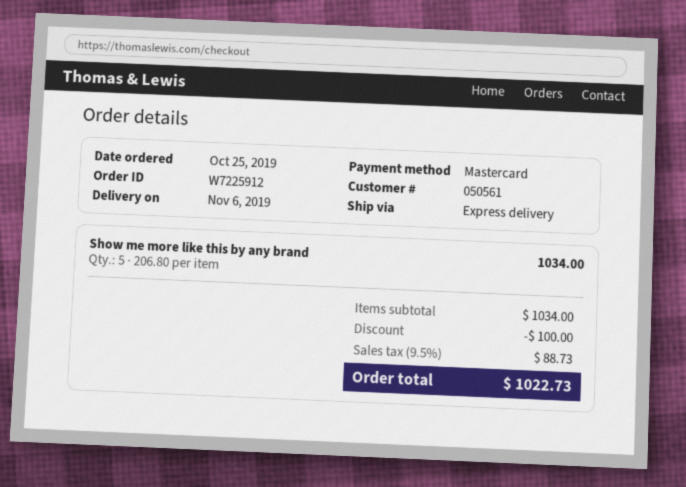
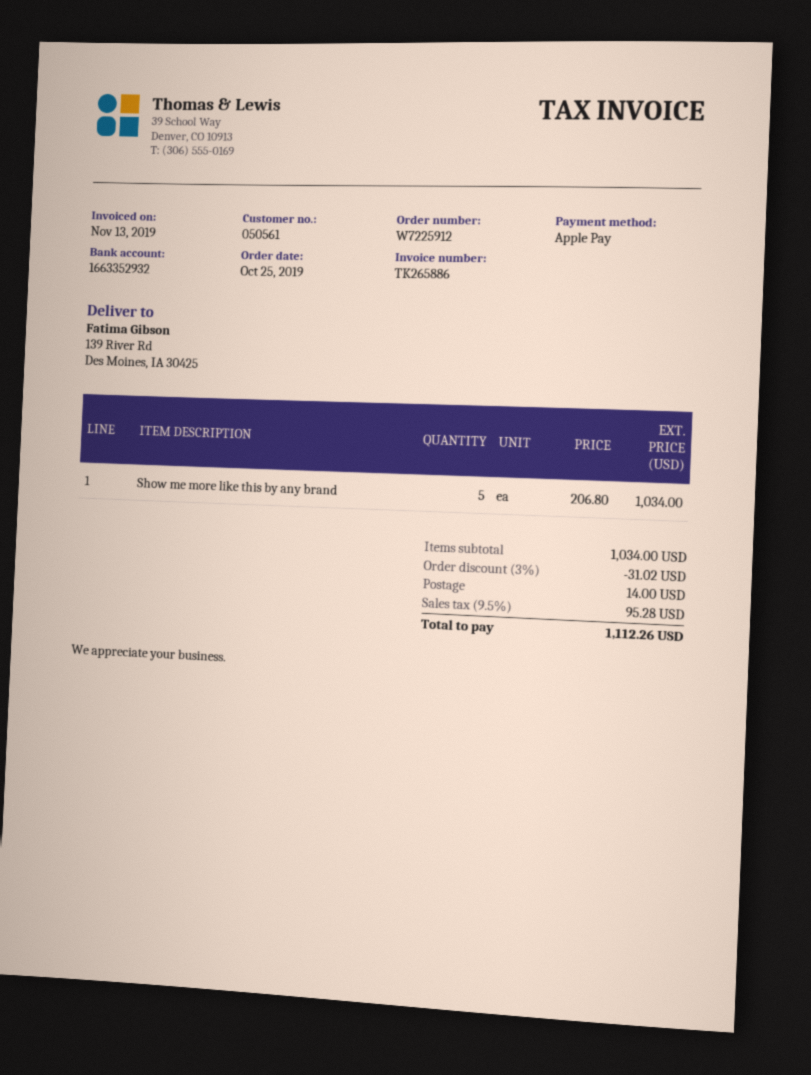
payment method: Mastercard -> Apple Pay
discount: 100.00 -> 31.02
shipping: none -> 14.00
tax: 9.5% = 88.73 -> 9.5% = 95.28
total: 1022.73 -> 1112.26

